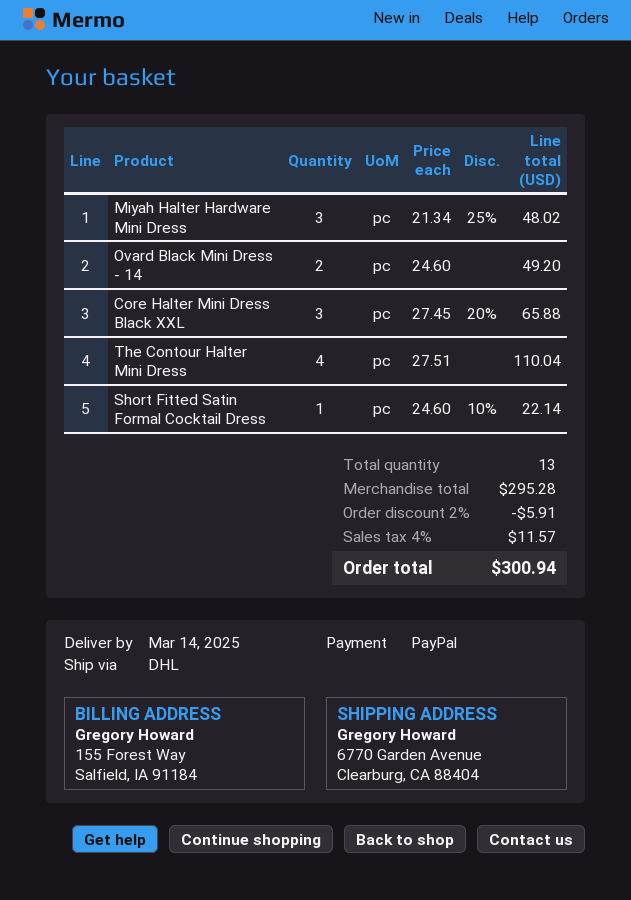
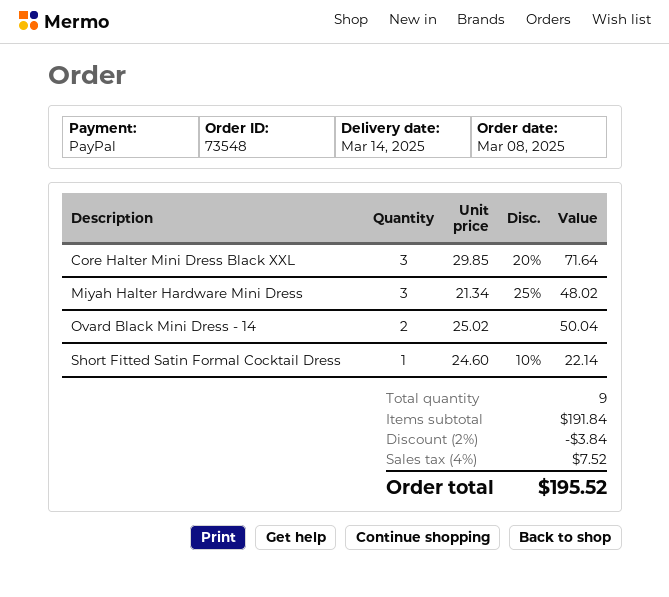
Ovard Black Mini Dress - 14: 2 x 24.60 = 49.20 -> 2 x 25.02 = 50.04
Core Halter Mini Dress Black XXL: 3 x 27.45 - 20% = 65.88 -> 3 x 29.85 - 20% = 71.64
The Contour Halter Mini Dress: 4 x 27.51 = 110.04 -> none
total quantity: 13 -> 9
subtotal: 295.28 -> 191.84
discount: 2% = 5.91 -> 2% = 3.84
tax: 4% = 11.57 -> 4% = 7.52
total: 300.94 -> 195.52

